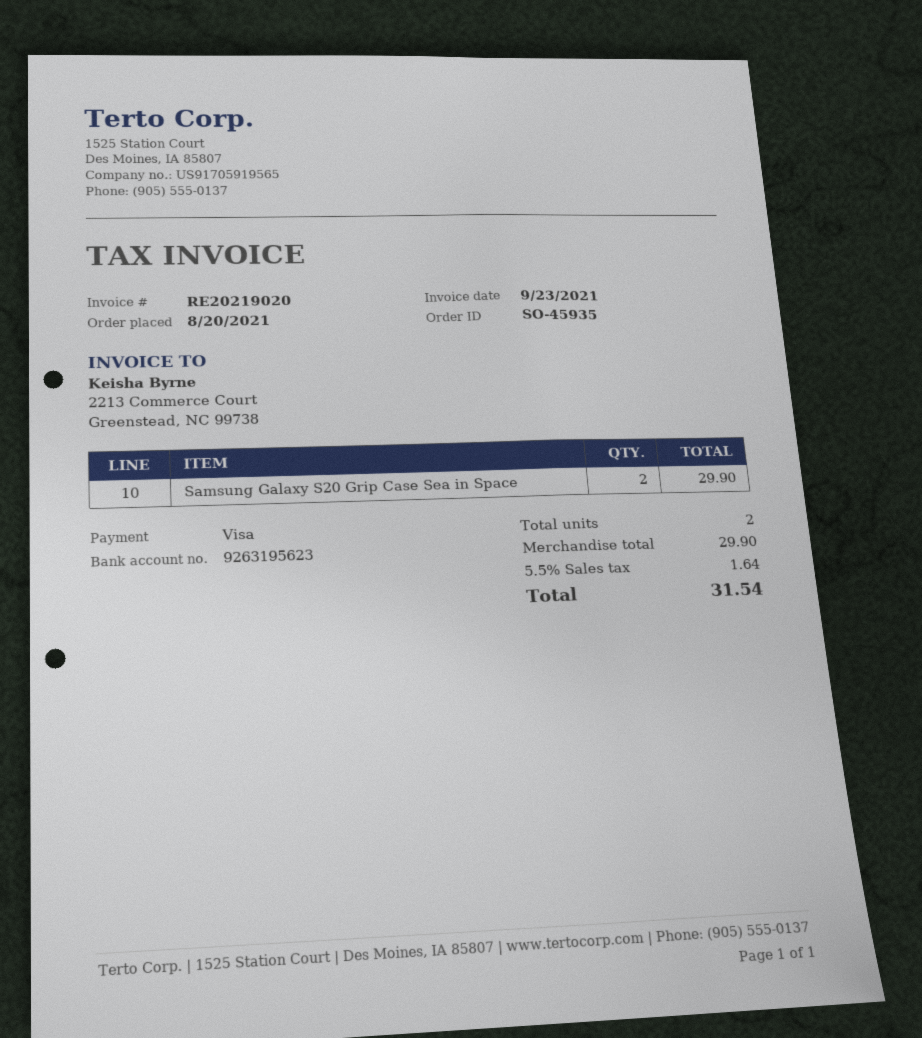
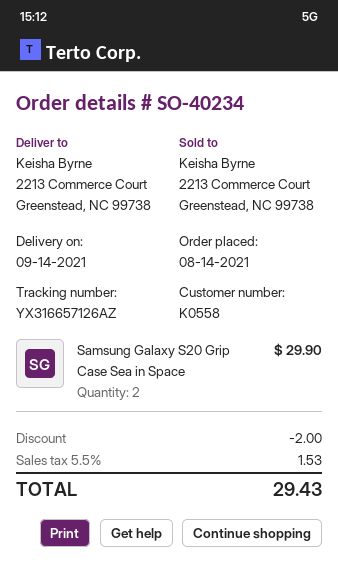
order number: SO-45935 -> SO-40234
order date: 2021-08-20 -> 2021-08-14
discount: none -> 2.00
tax: 5.5% = 1.64 -> 5.5% = 1.53
total: 31.54 -> 29.43

